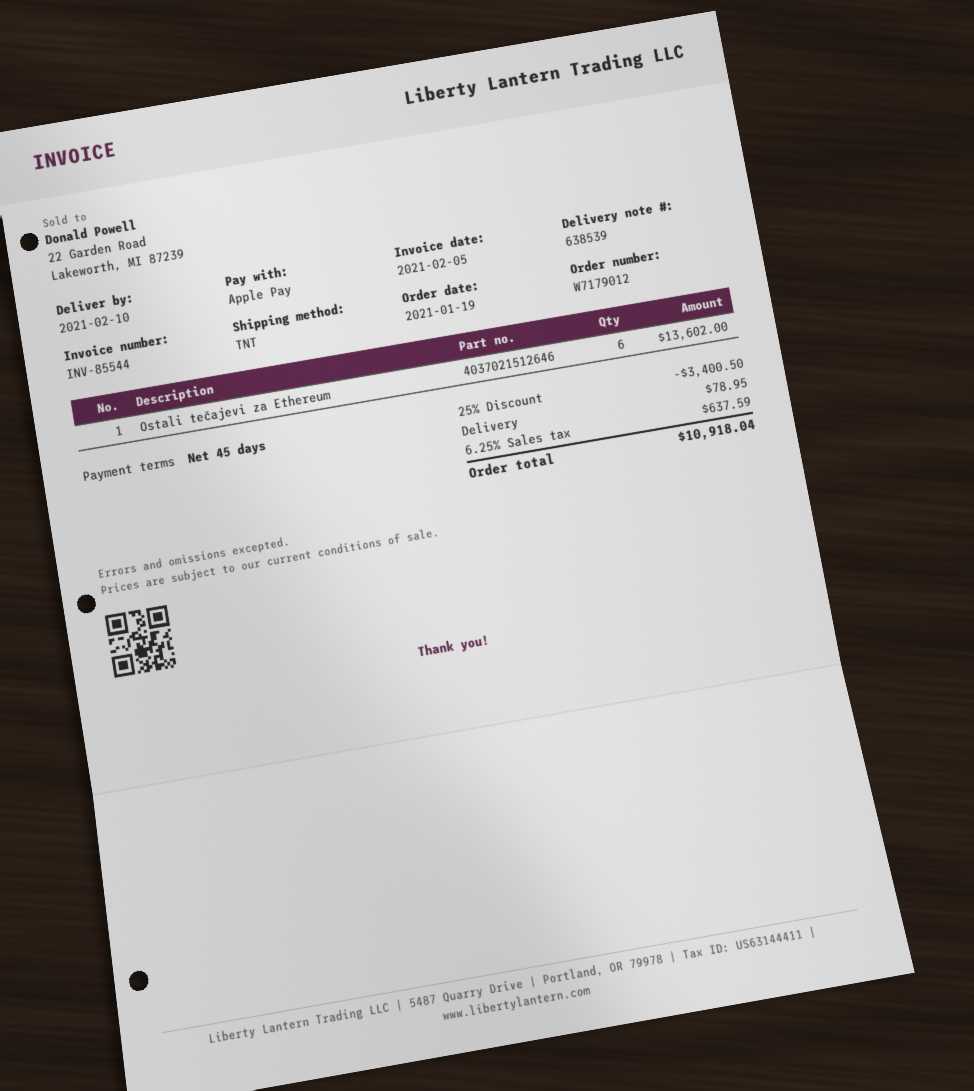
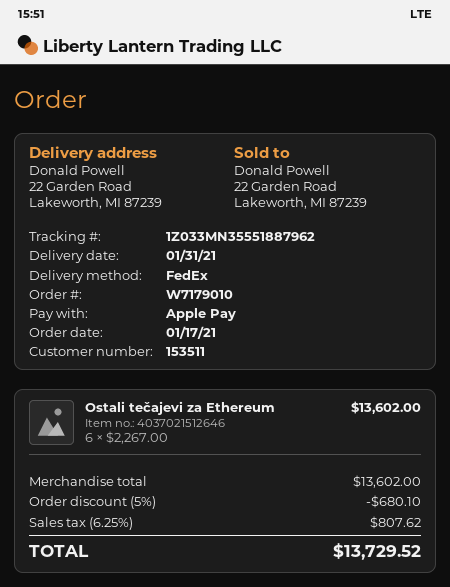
order number: W7179012 -> W7179010
order date: 2021-01-19 -> 2021-01-17
delivery date: 2021-02-10 -> 2021-01-31
shipping method: TNT -> FedEx
discount: 25% = 3400.50 -> 5% = 680.10
shipping: 78.95 -> none
tax: 6.25% = 637.59 -> 6.25% = 807.62
total: 10918.04 -> 13729.52

